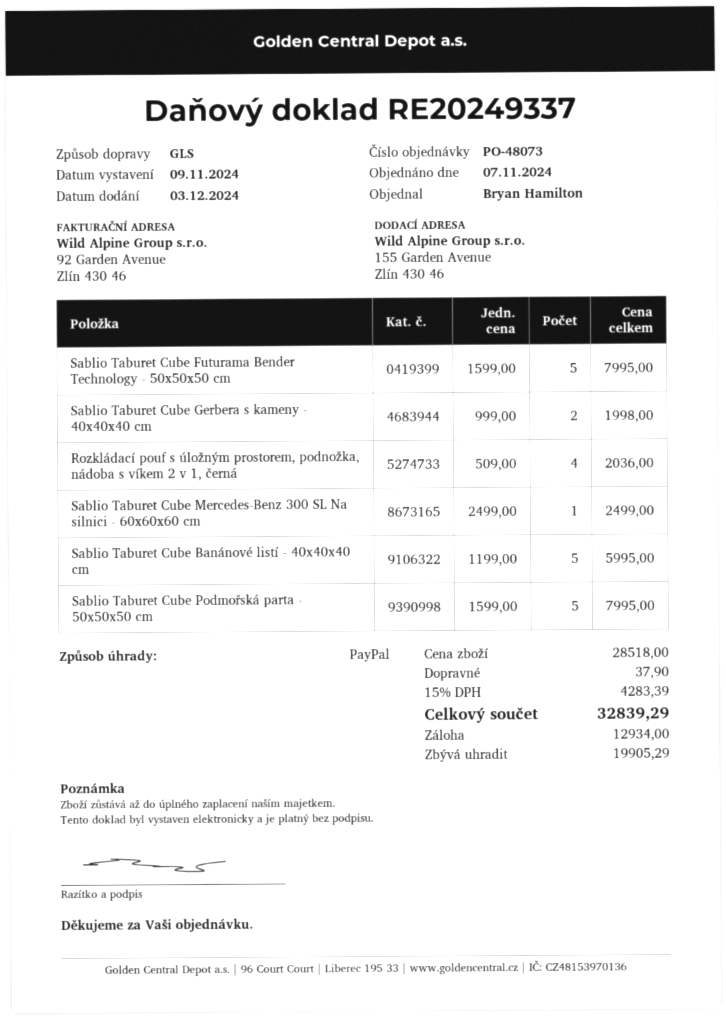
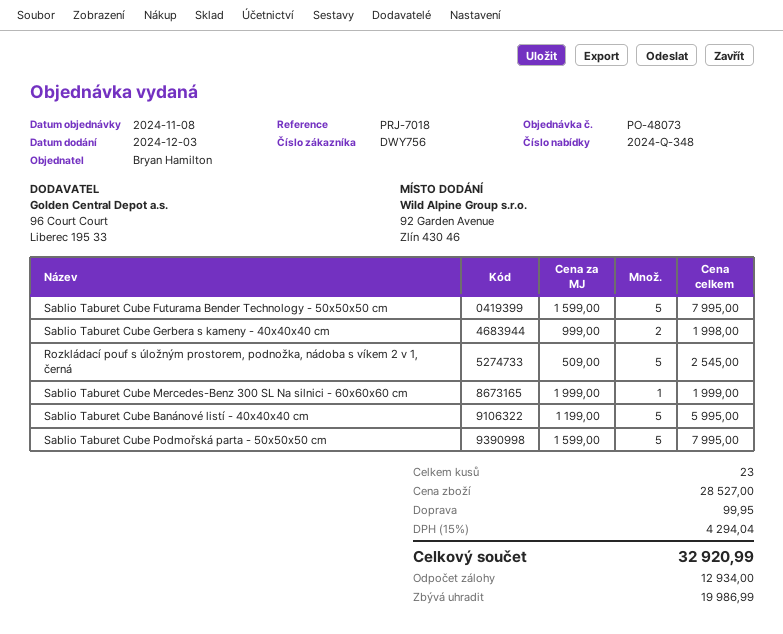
order date: 2024-11-07 -> 2024-11-08
ship to: 155 Garden Avenue, Zlín 430 46 -> 92 Garden Avenue, Zlín 430 46
Rozkládací pouf s úložným prostorem, podnožka, nádoba s víkem 2 v 1, černá: 4 x 509.00 = 2036.00 -> 5 x 509.00 = 2545.00
Sablio Taburet Cube Mercedes-Benz 300 SL Na silnici - 60x60x60 cm: 1 x 2499.00 = 2499.00 -> 1 x 1999.00 = 1999.00
subtotal: 28518.00 -> 28527.00
shipping: 37.90 -> 99.95
tax: 15% = 4283.39 -> 15% = 4294.04
total: 32839.29 -> 32920.99
balance: 19905.29 -> 19986.99

